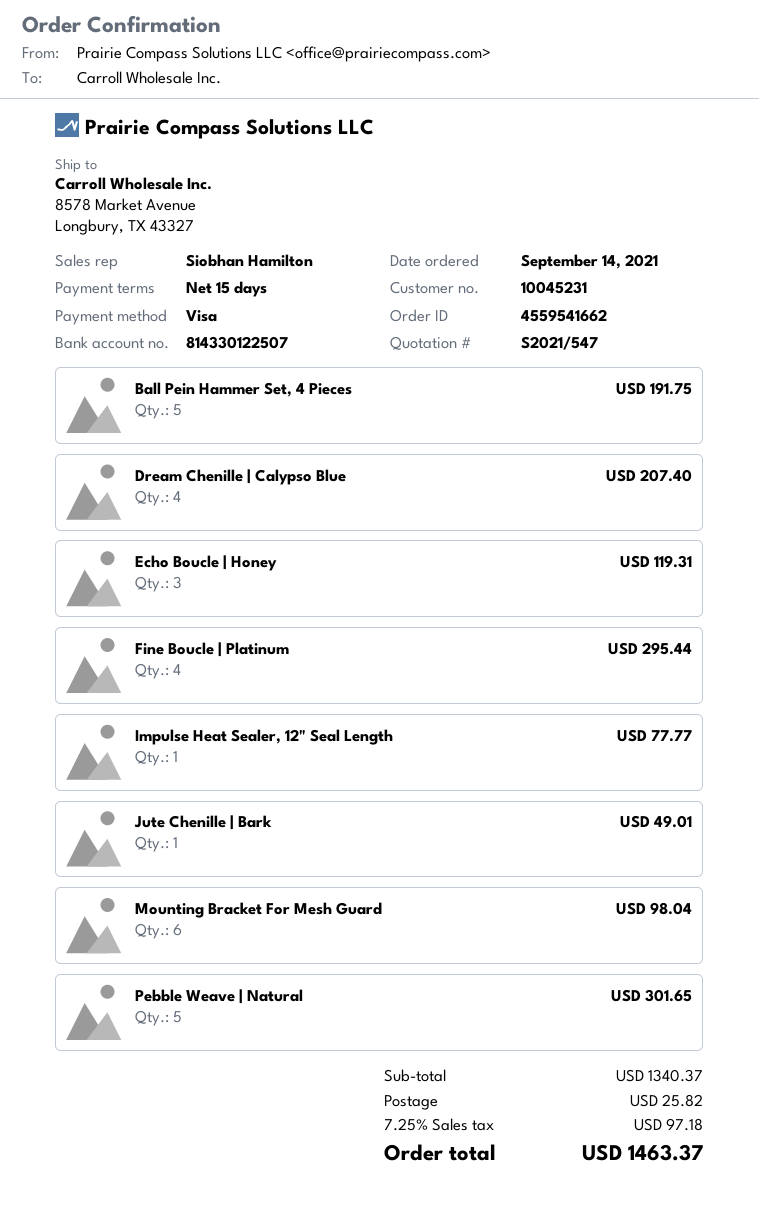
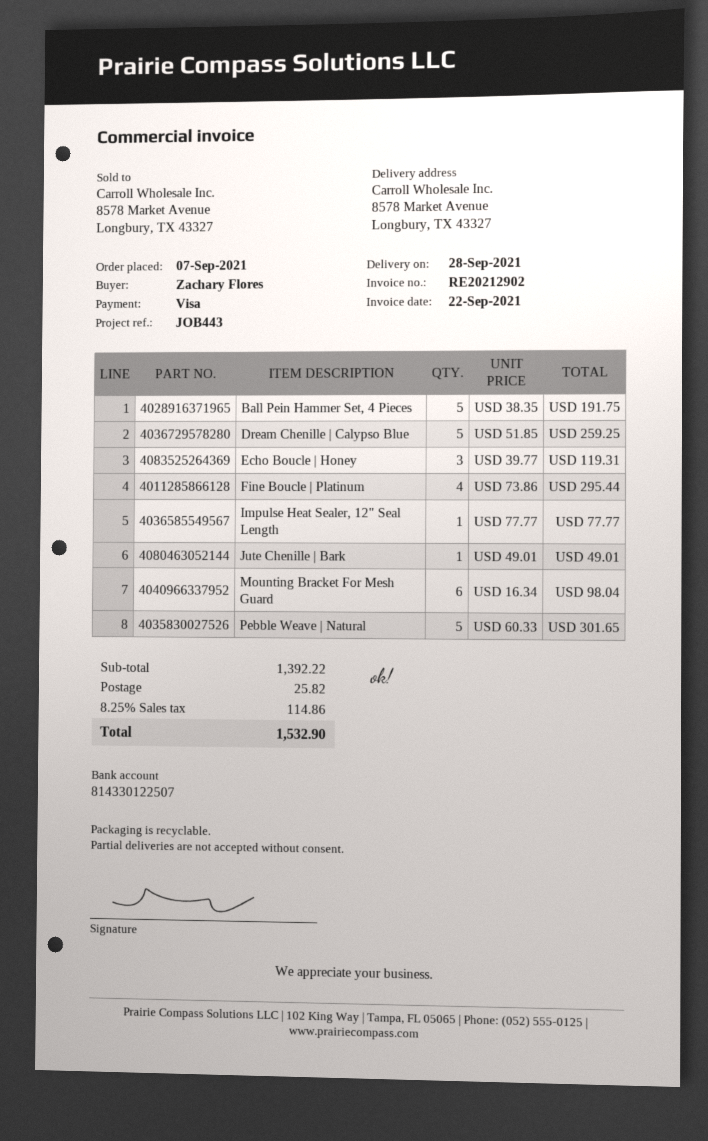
order date: 2021-09-14 -> 2021-09-07
Dream Chenille | Calypso Blue: 4 for 207.40 -> 5 for 259.25
subtotal: 1340.37 -> 1392.22
tax: 7.25% = 97.18 -> 8.25% = 114.86
total: 1463.37 -> 1532.90

